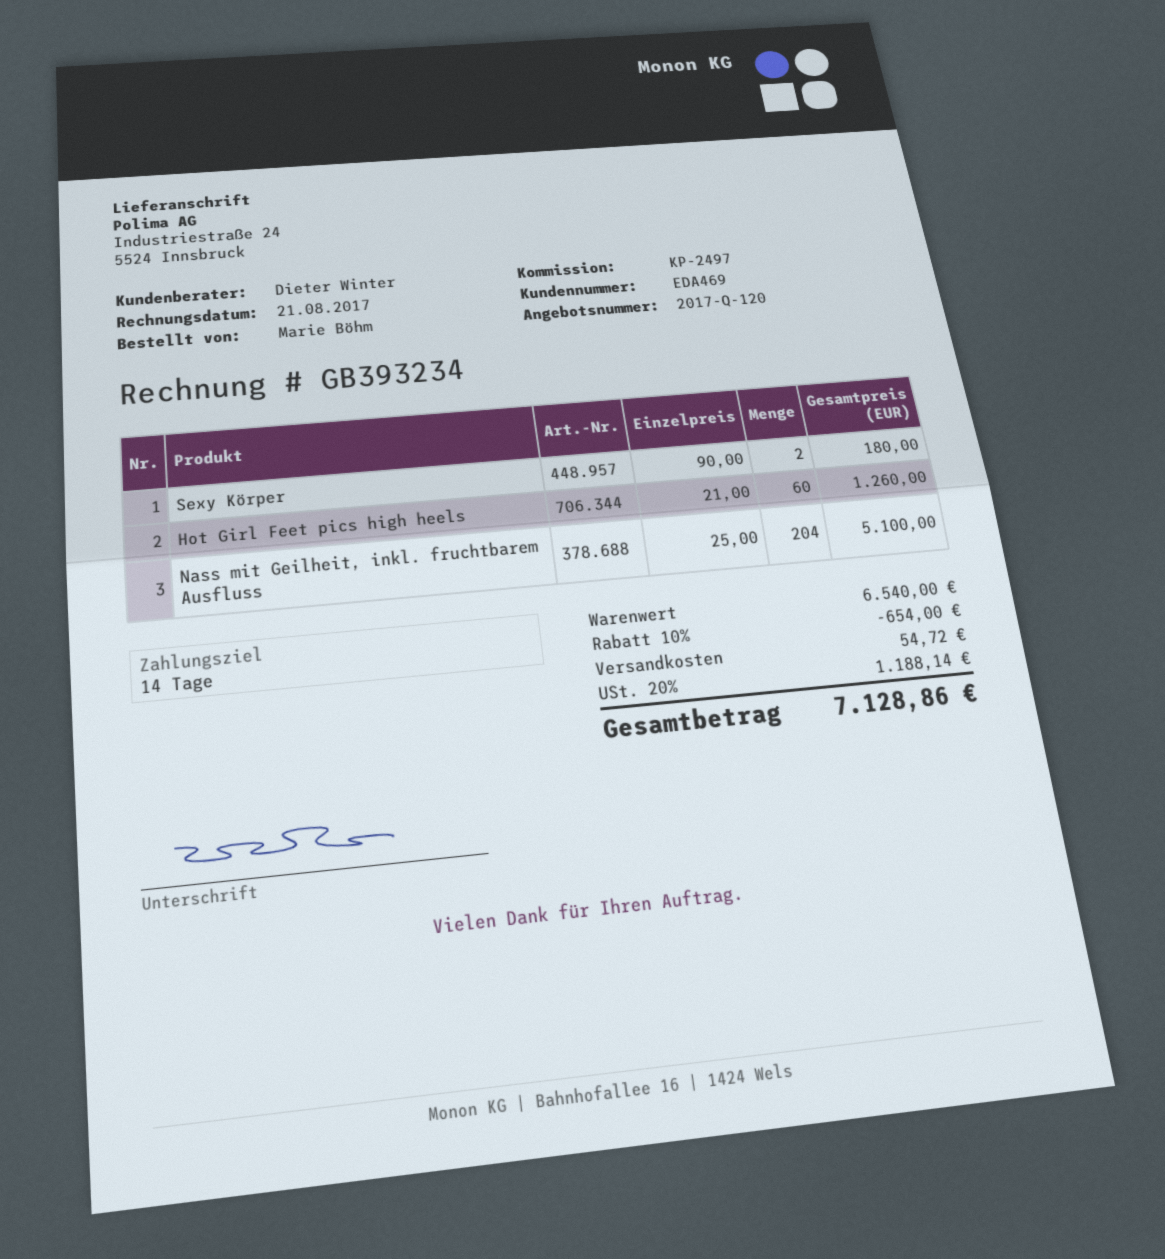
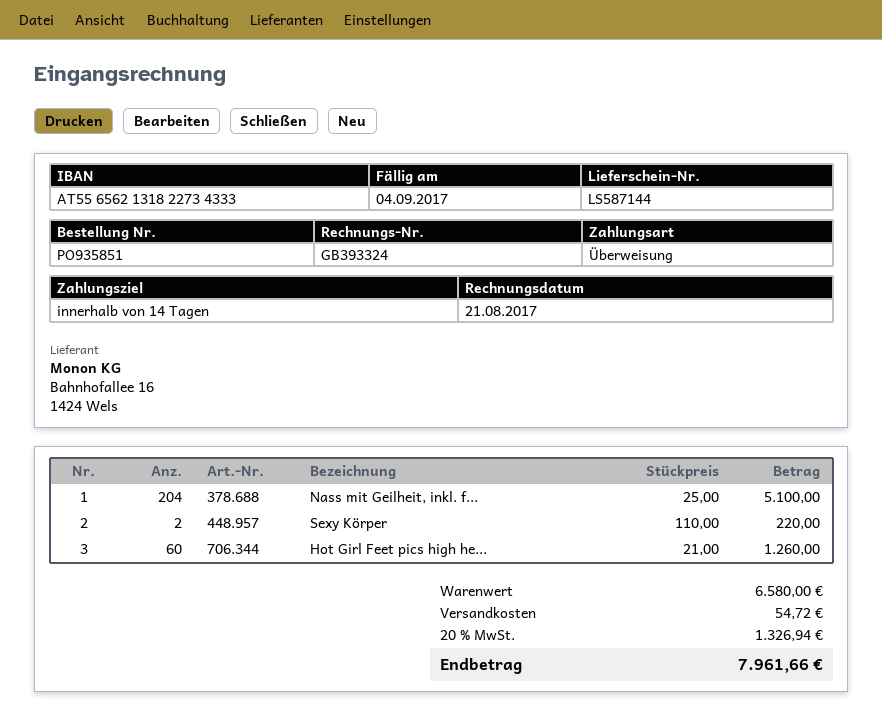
invoice number: GB393234 -> GB393324
Sexy Körper: 2 x 90.00 = 180.00 -> 2 x 110.00 = 220.00
subtotal: 6540.00 -> 6580.00
discount: 10% = 654.00 -> none
tax: 20% = 1188.14 -> 20% = 1326.94
total: 7128.86 -> 7961.66

